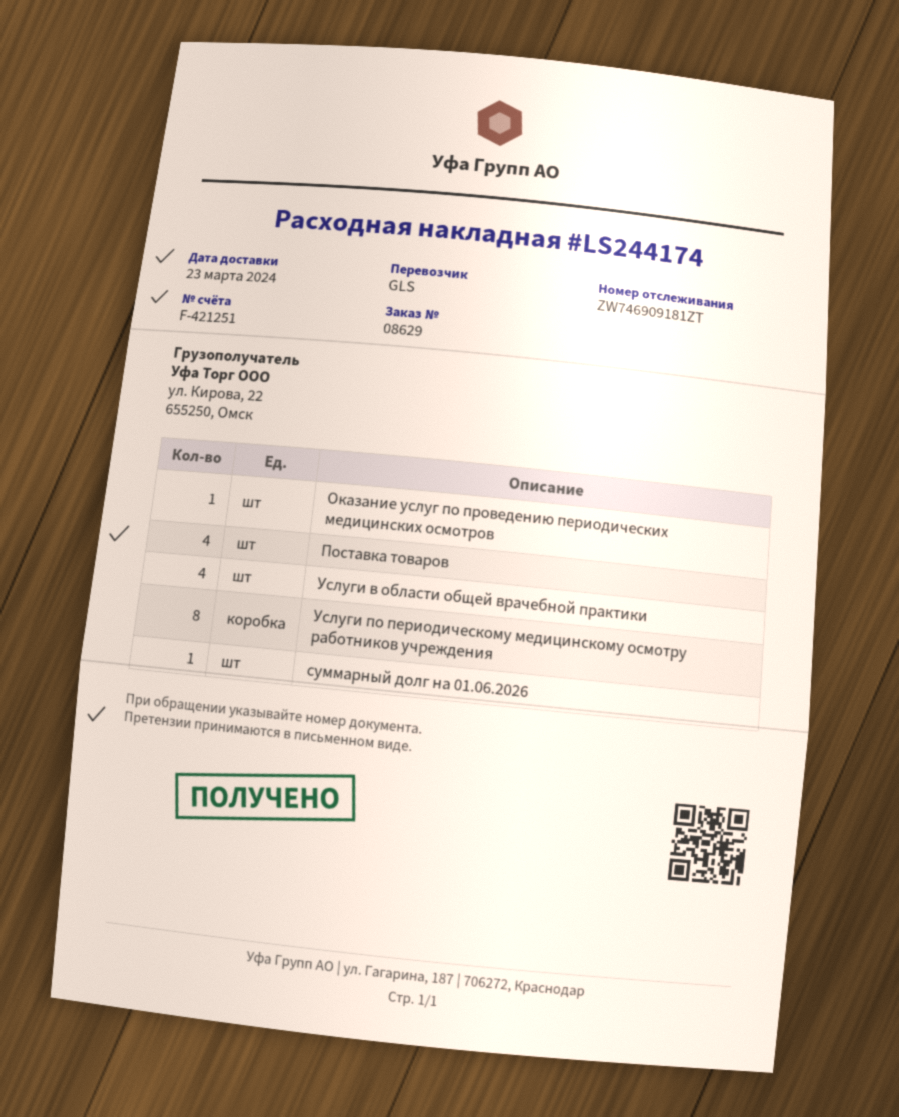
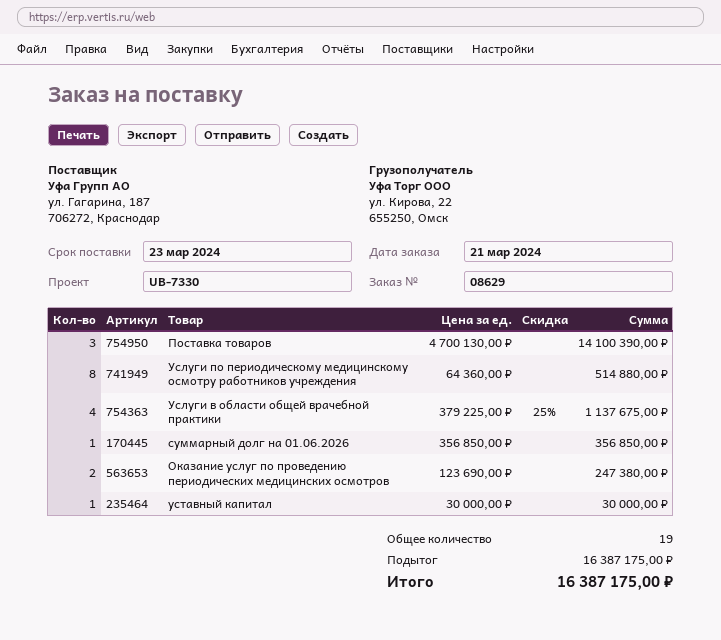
Оказание услуг по проведению периодических медицинских осмотров: 1 -> 2
Поставка товаров: 4 -> 3
уставный капитал: none -> 1

